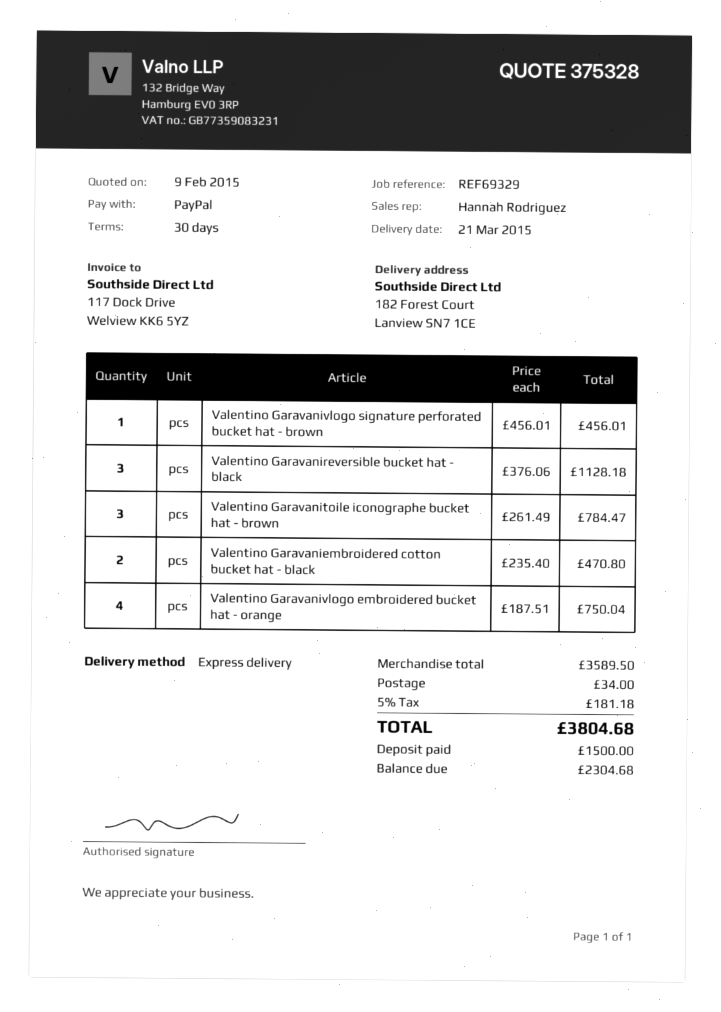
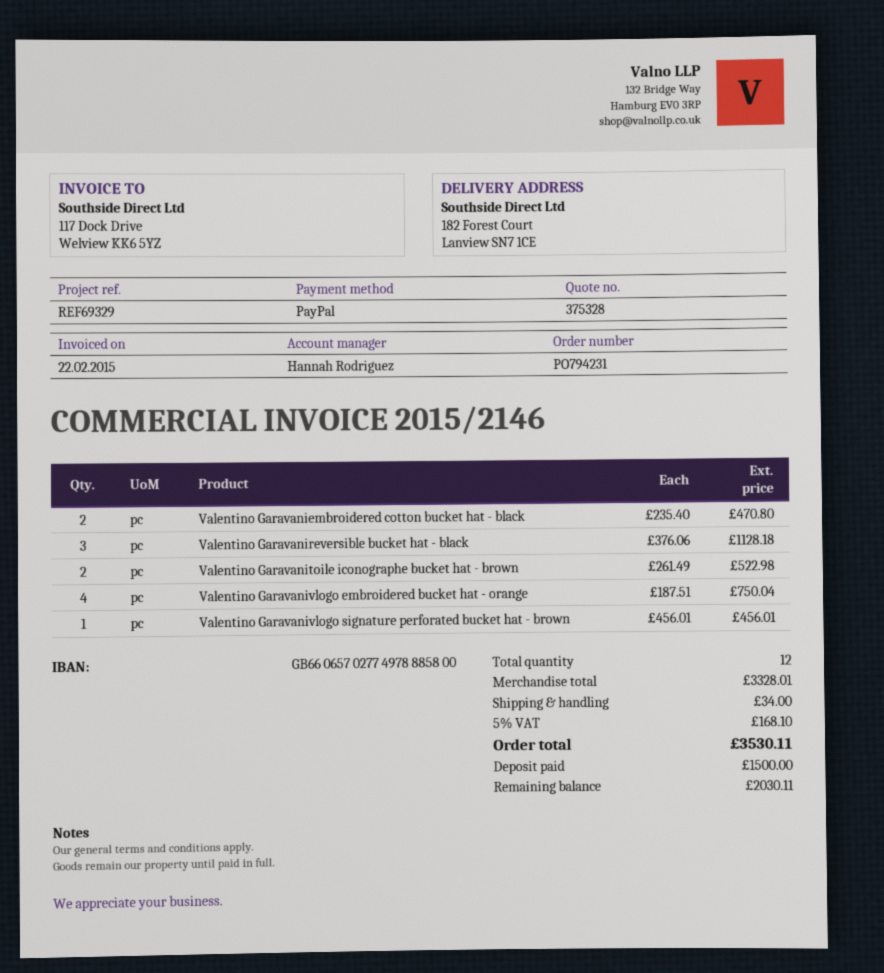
Valentino Garavanitoile iconographe bucket hat - brown: 3 x 261.49 = 784.47 -> 2 x 261.49 = 522.98
subtotal: 3589.50 -> 3328.01
tax: 5% = 181.18 -> 5% = 168.10
total: 3804.68 -> 3530.11
balance: 2304.68 -> 2030.11

